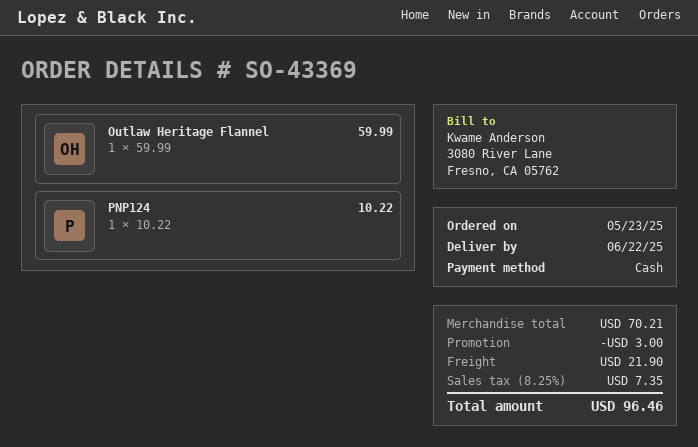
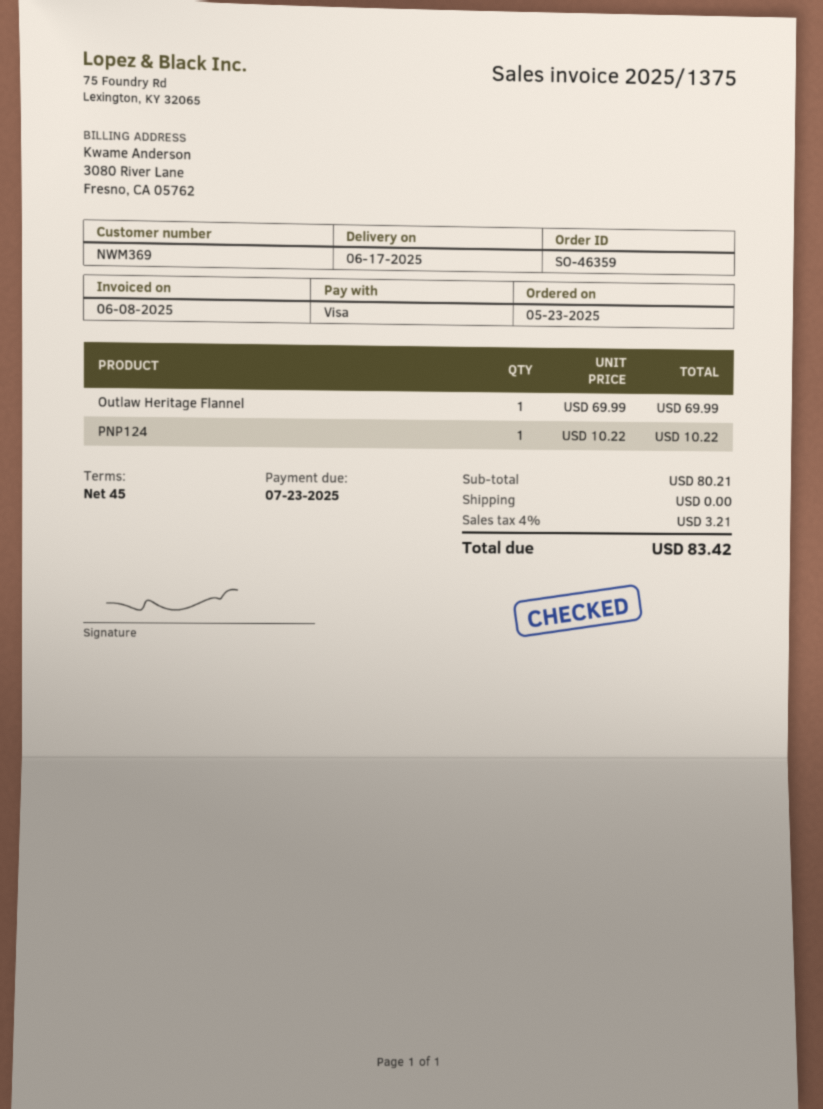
order number: SO-43369 -> SO-46359
delivery date: 2025-06-22 -> 2025-06-17
payment method: cash -> Visa
Outlaw Heritage Flannel: 1 x 59.99 = 59.99 -> 1 x 69.99 = 69.99
subtotal: 70.21 -> 80.21
discount: 3.00 -> none
shipping: 21.90 -> 0.00
tax: 8.25% = 7.35 -> 4% = 3.21
total: 96.46 -> 83.42

